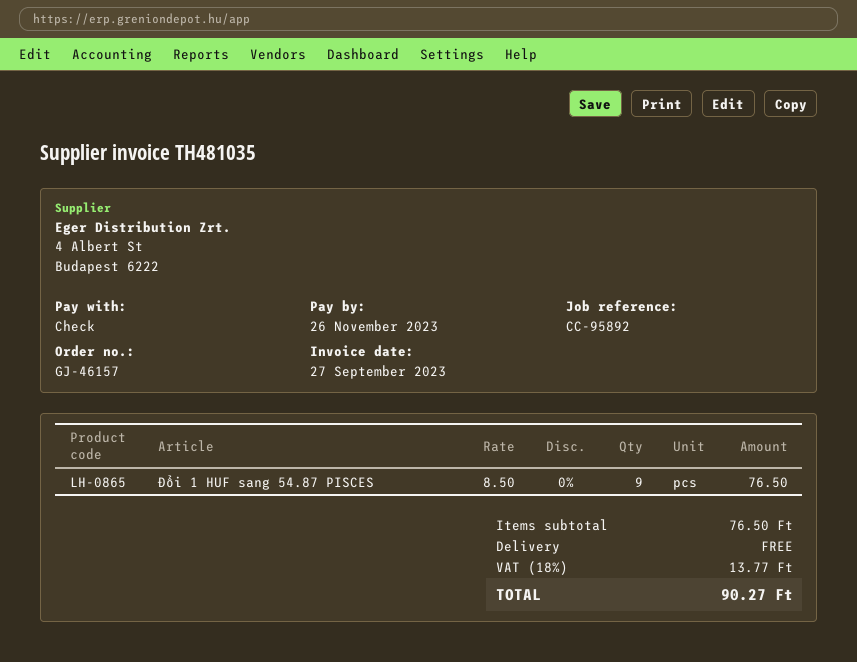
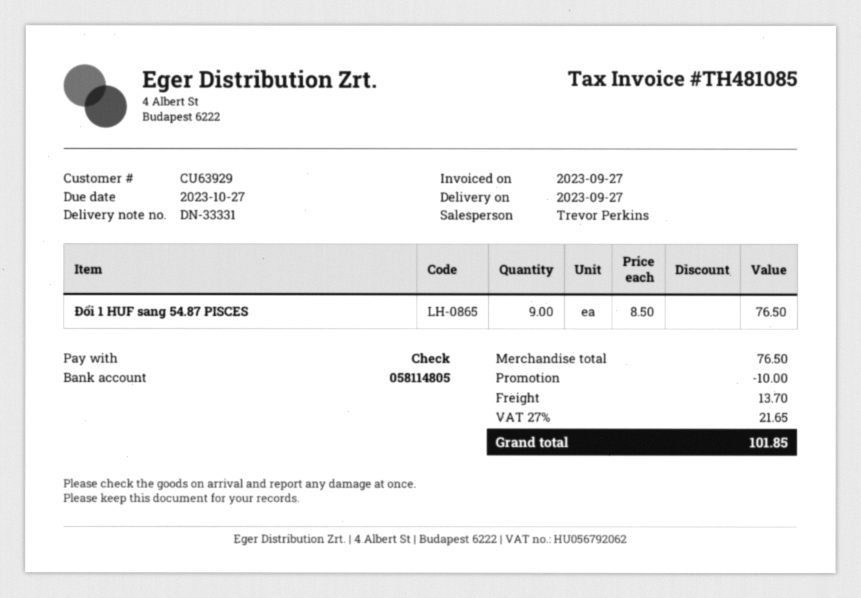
invoice number: TH481035 -> TH481085
due date: 2023-11-26 -> 2023-10-27
discount: none -> 10.00
shipping: 0.00 -> 13.70
tax: 18% = 13.77 -> 27% = 21.65
total: 90.27 -> 101.85

